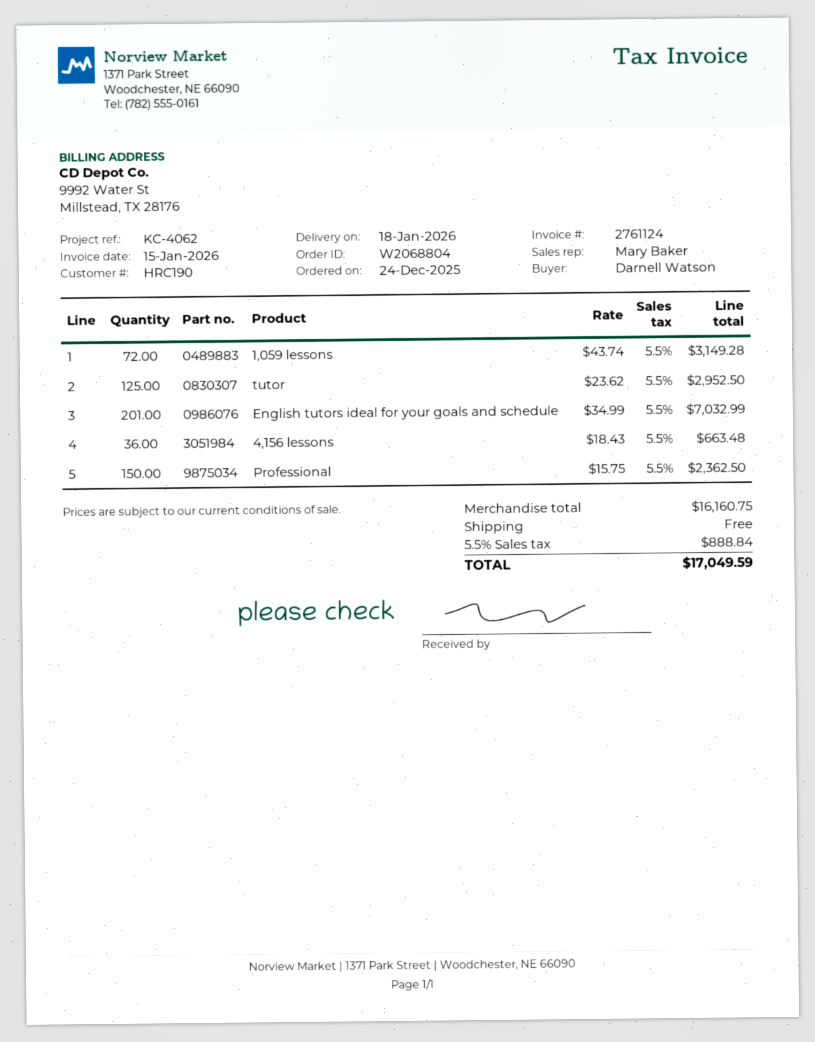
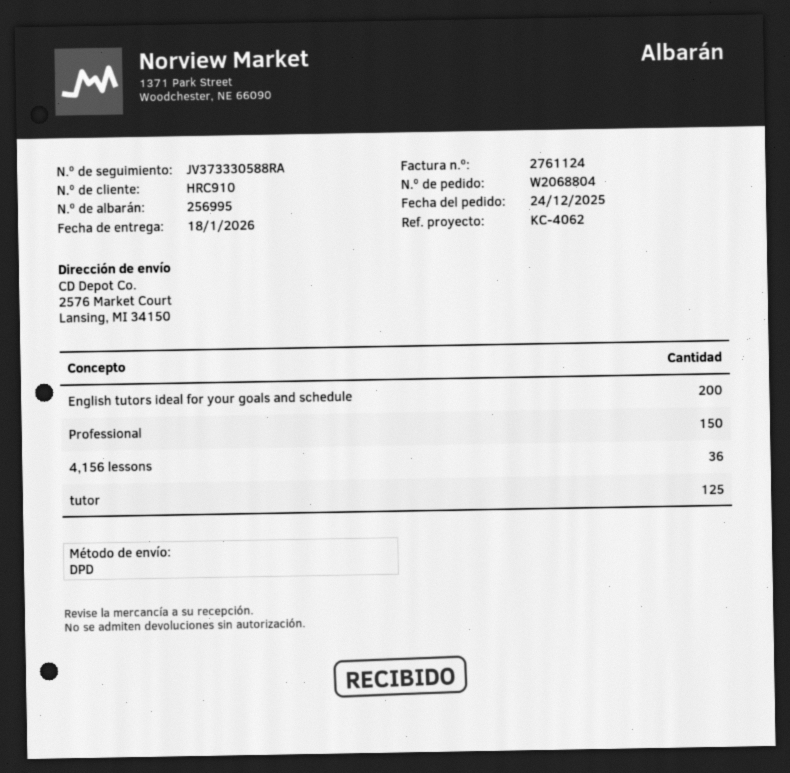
customer number: HRC190 -> HRC910
1,059 lessons: 72 -> none
English tutors ideal for your goals and schedule: 201 -> 200

